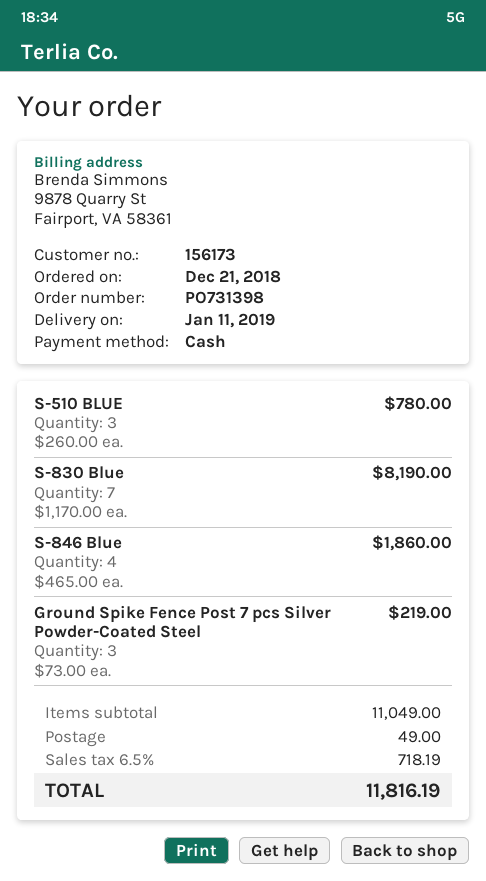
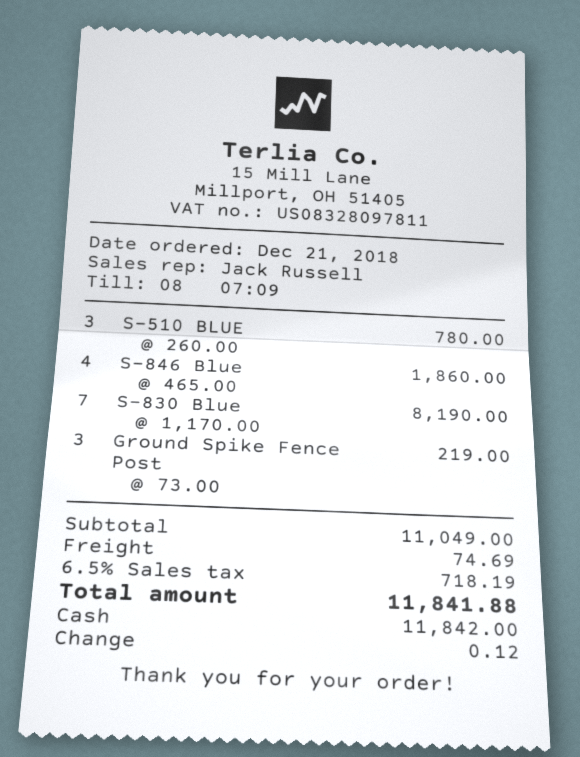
shipping: 49.00 -> 74.69
total: 11816.19 -> 11841.88

